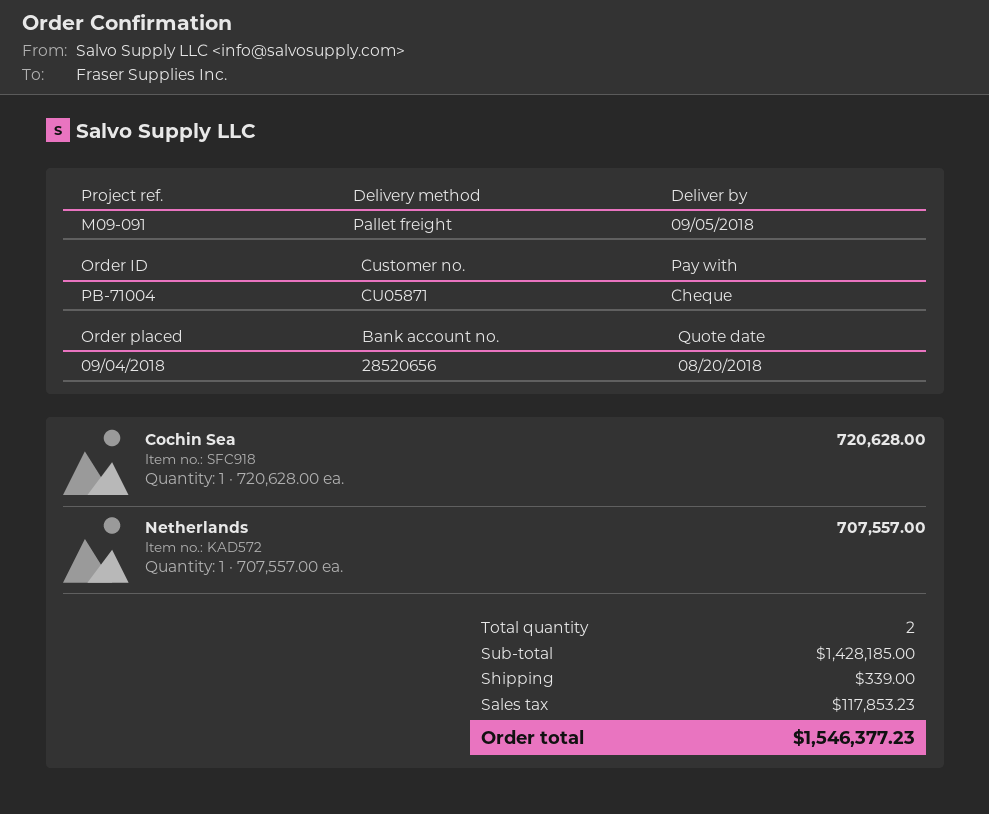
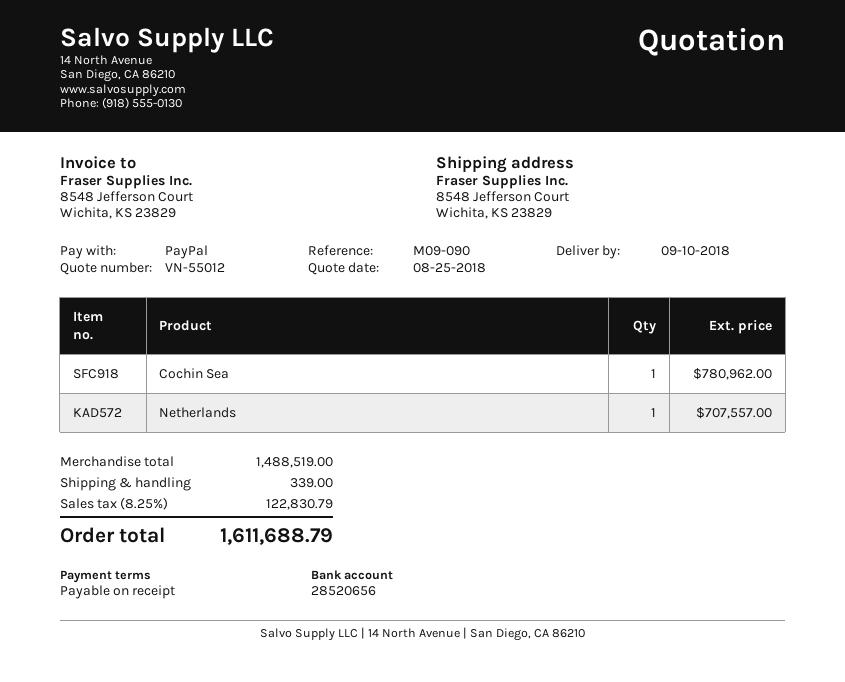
quote date: 2018-08-20 -> 2018-08-25
delivery date: 2018-09-05 -> 2018-09-10
reference: M09-091 -> M09-090
payment method: cheque -> PayPal
Cochin Sea: 1 for 720628.00 -> 1 for 780962.00
subtotal: 1428185.00 -> 1488519.00
tax: 117853.23 -> 122830.79
total: 1546377.23 -> 1611688.79

